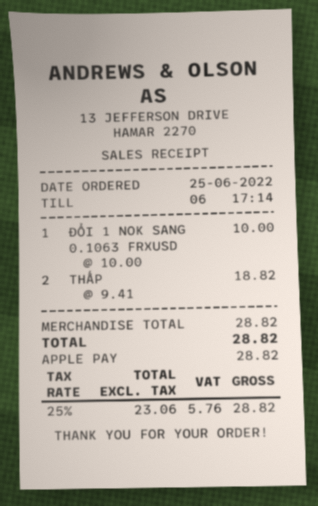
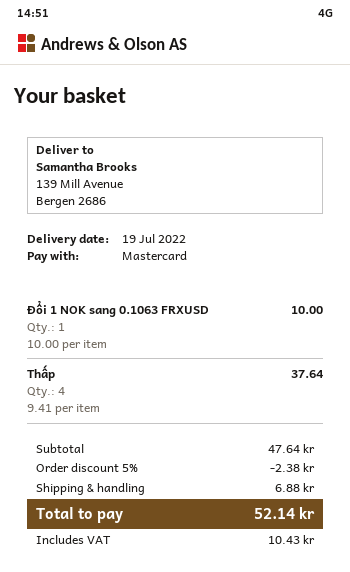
payment method: Apple Pay -> Mastercard
THẤP: 2 x 9.41 = 18.82 -> 4 x 9.41 = 37.64
subtotal: 28.82 -> 47.64
discount: none -> 5% = 2.38
shipping: none -> 6.88
tax: 5.76 -> 10.43
total: 28.82 -> 52.14

